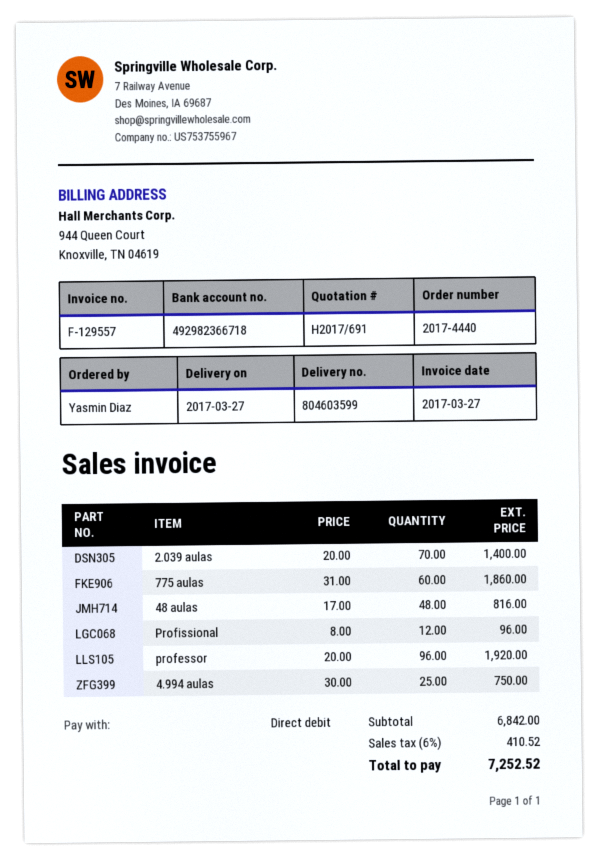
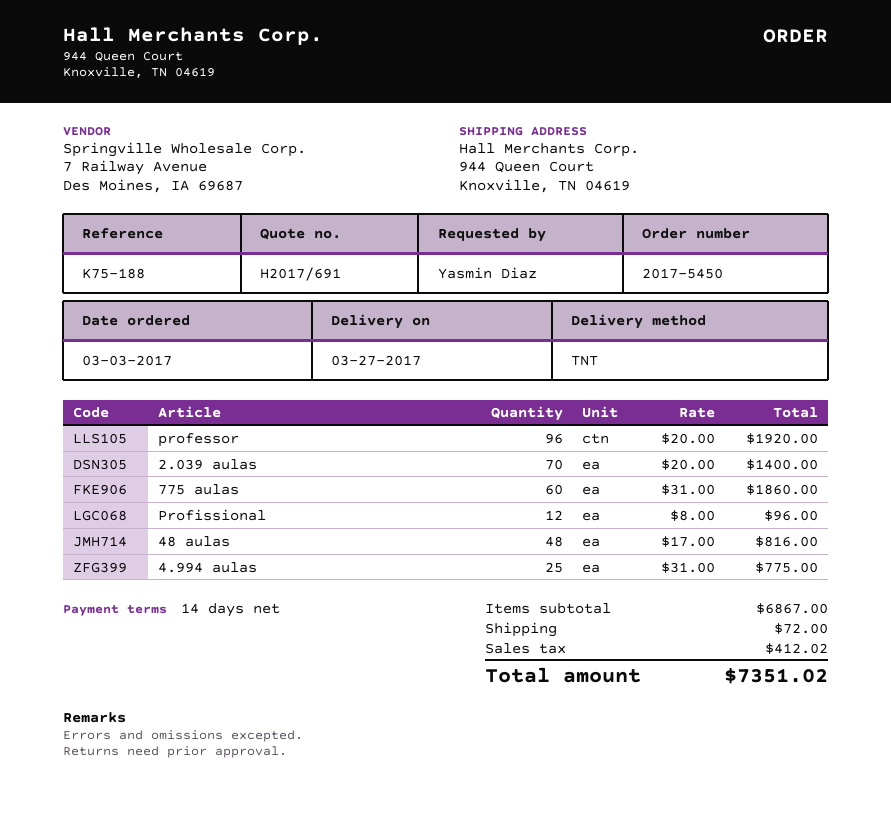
order number: 2017-4440 -> 2017-5450
4.994 aulas: 25 x 30.00 = 750.00 -> 25 x 31.00 = 775.00
subtotal: 6842.00 -> 6867.00
shipping: none -> 72.00
tax: 410.52 -> 412.02
total: 7252.52 -> 7351.02

